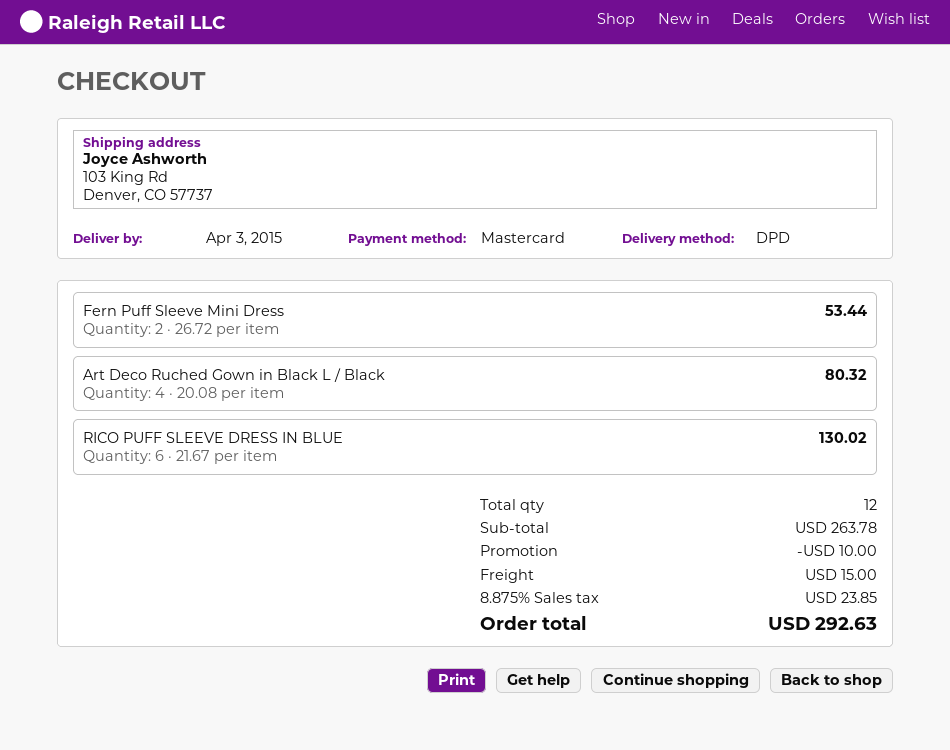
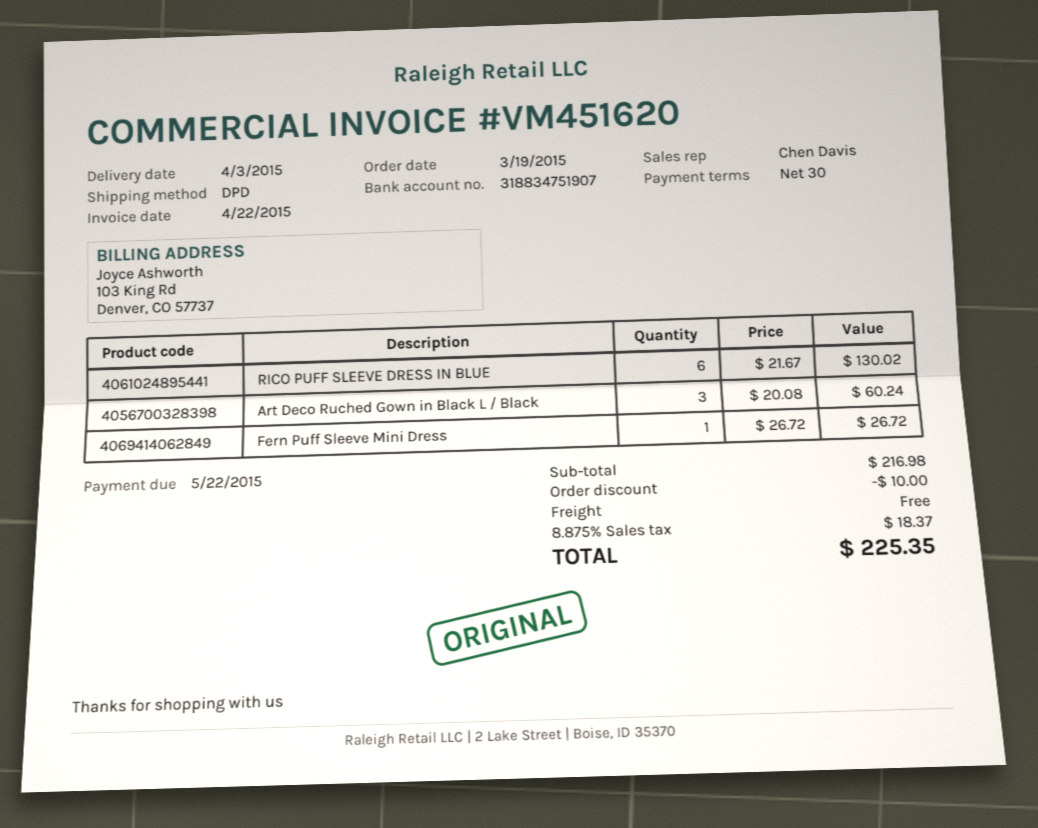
Fern Puff Sleeve Mini Dress: 2 x 26.72 = 53.44 -> 1 x 26.72 = 26.72
Art Deco Ruched Gown in Black L / Black: 4 x 20.08 = 80.32 -> 3 x 20.08 = 60.24
subtotal: 263.78 -> 216.98
shipping: 15.00 -> 0.00
tax: 8.875% = 23.85 -> 8.875% = 18.37
total: 292.63 -> 225.35

